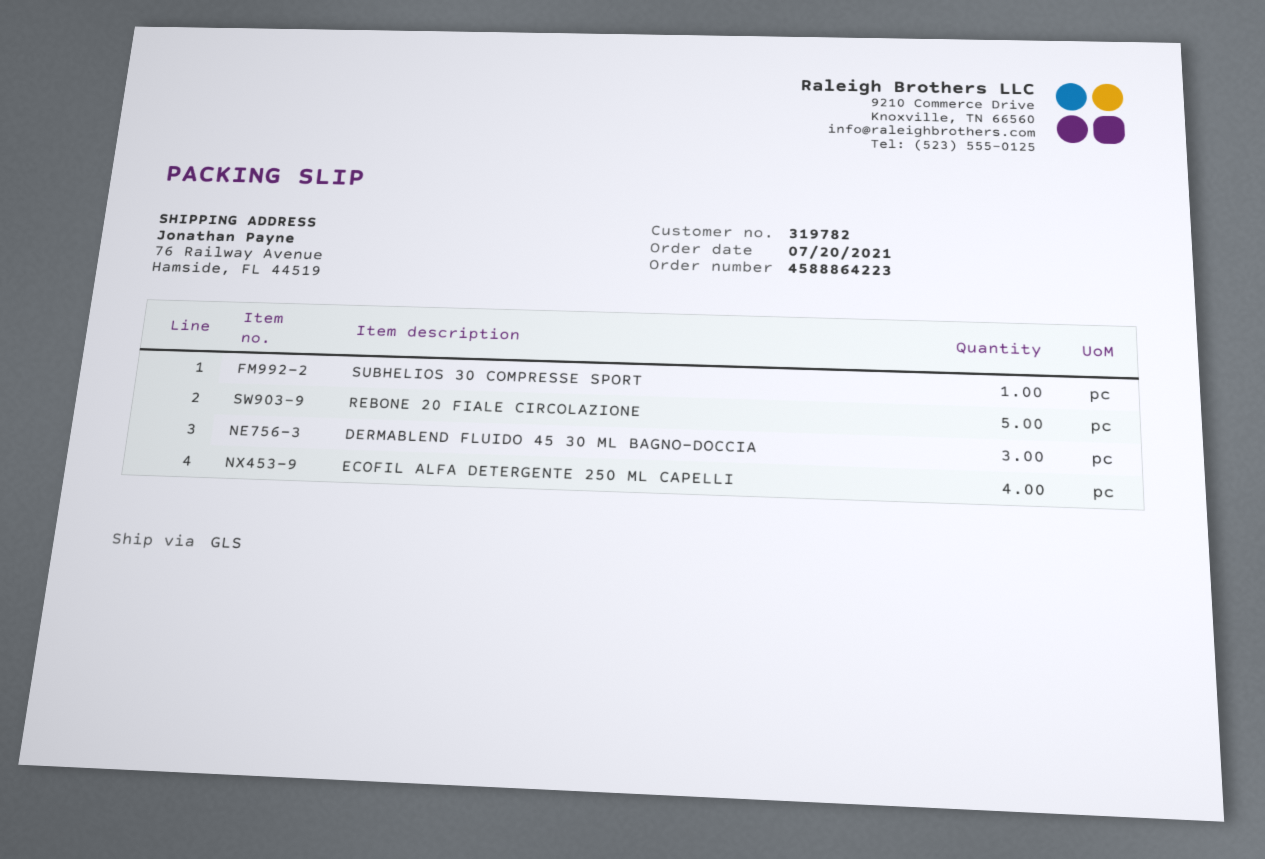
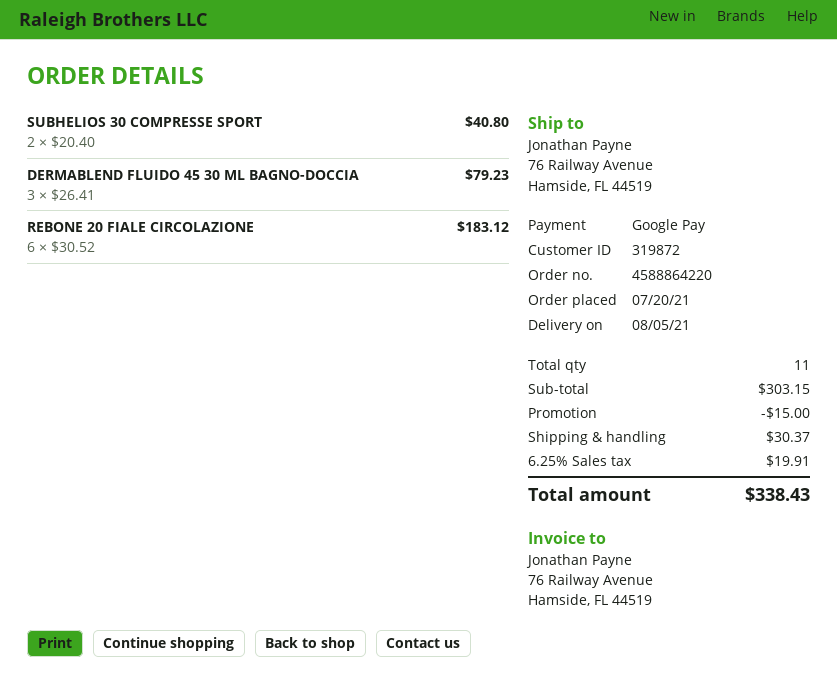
order number: 4588864223 -> 4588864220
customer number: 319782 -> 319872
SUBHELIOS 30 COMPRESSE SPORT: 1 -> 2
REBONE 20 FIALE CIRCOLAZIONE: 5 -> 6
ECOFIL ALFA DETERGENTE 250 ML CAPELLI: 4 -> none

